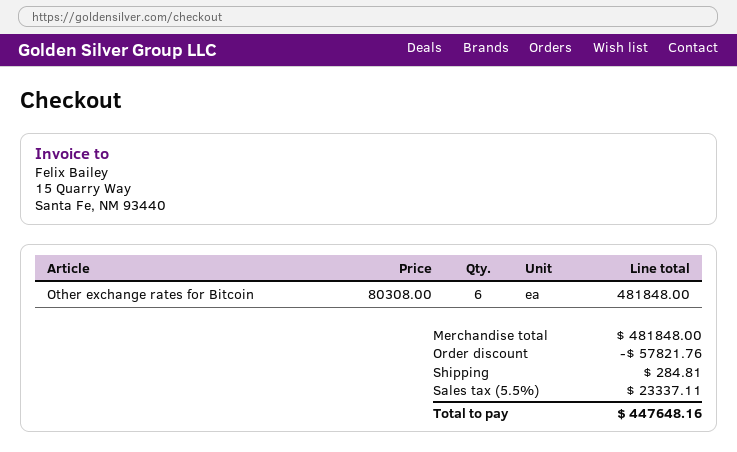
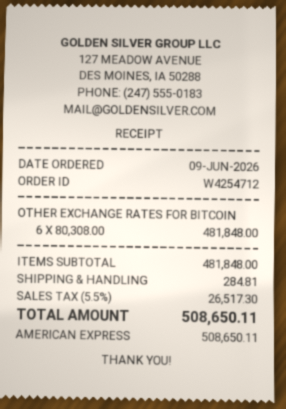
discount: 57821.76 -> none
tax: 5.5% = 23337.11 -> 5.5% = 26517.30
total: 447648.16 -> 508650.11

